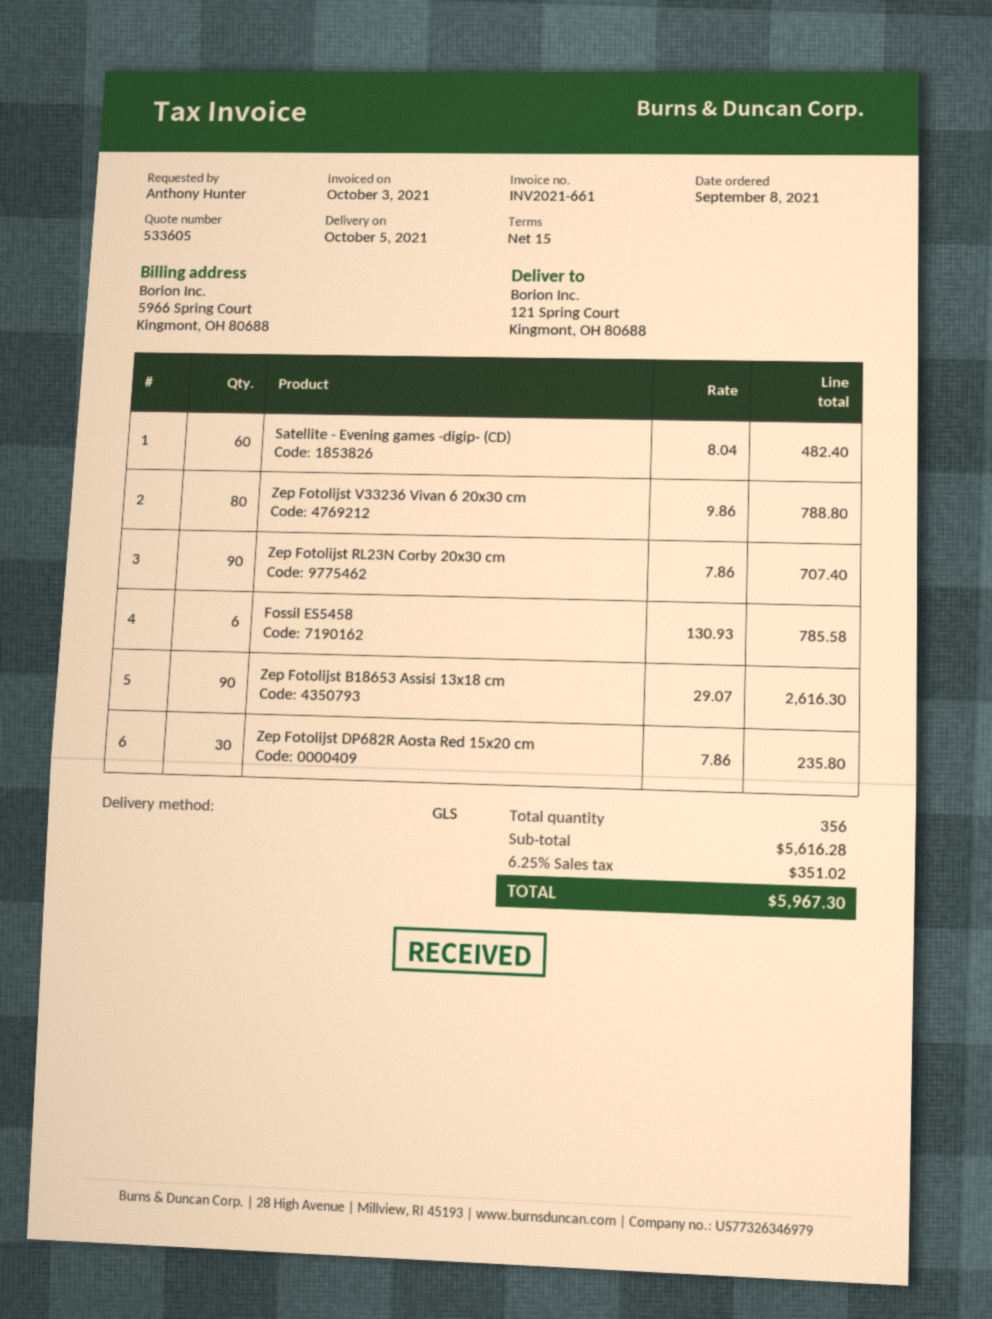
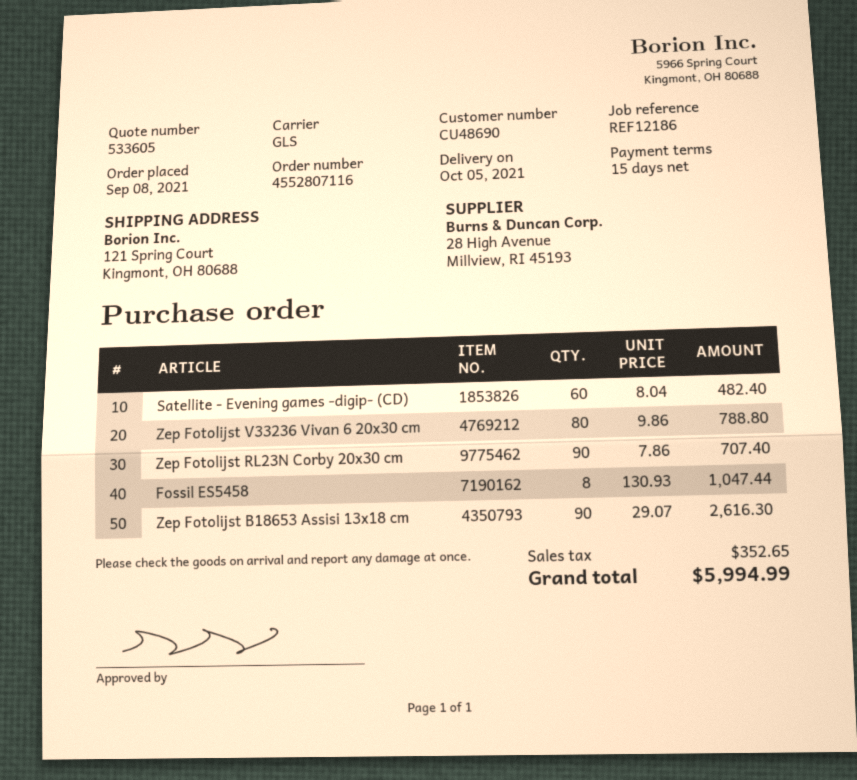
Fossil ES5458: 6 x 130.93 = 785.58 -> 8 x 130.93 = 1047.44
Zep Fotolijst DP682R Aosta Red 15x20 cm: 30 x 7.86 = 235.80 -> none
tax: 351.02 -> 352.65
total: 5967.30 -> 5994.99

